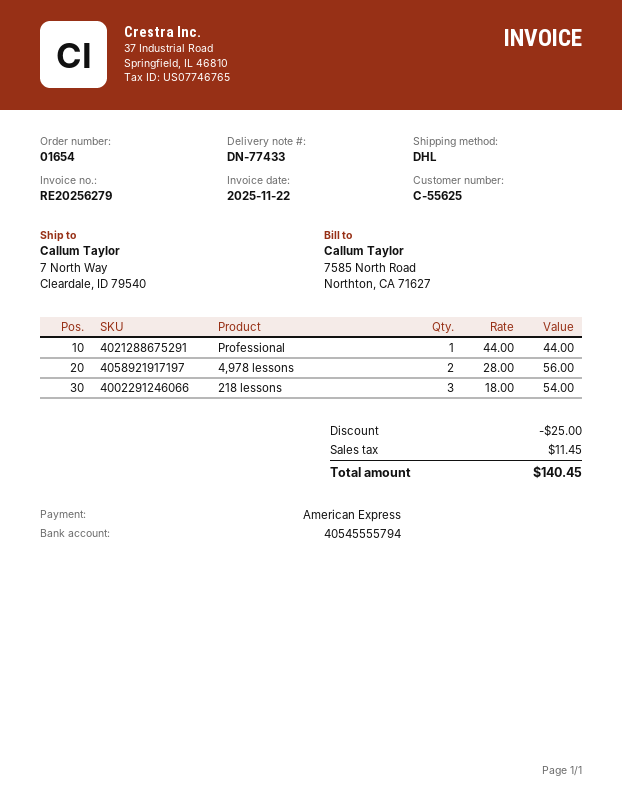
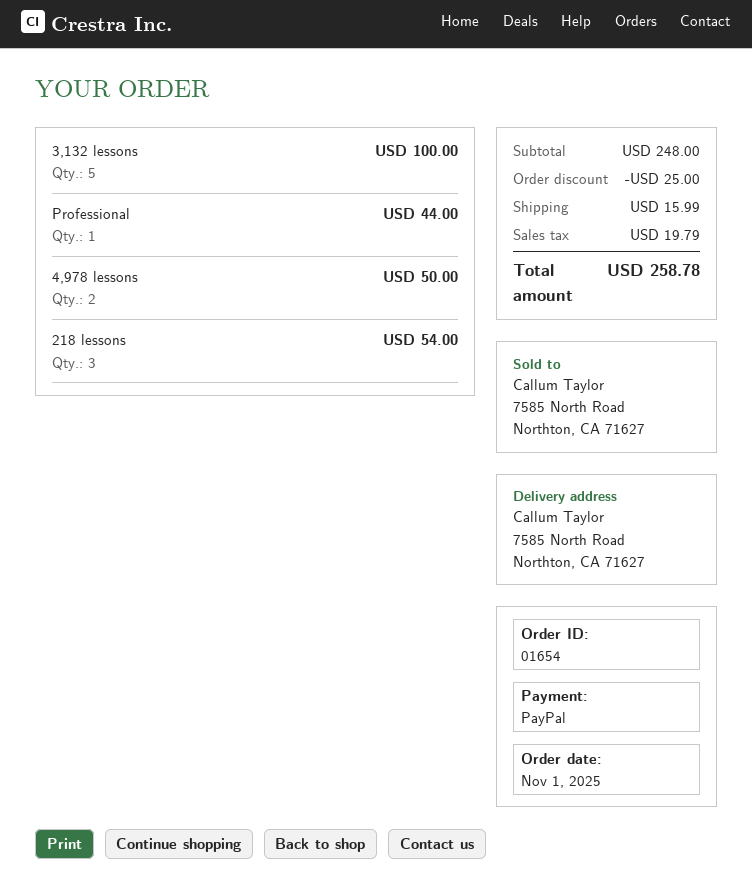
payment method: American Express -> PayPal
ship to: 7 North Way, Cleardale, ID 79540 -> 7585 North Road, Northton, CA 71627
4,978 lessons: 2 for 56.00 -> 2 for 50.00
3,132 lessons: none -> 5 for 100.00
shipping: none -> 15.99
tax: 11.45 -> 19.79
total: 140.45 -> 258.78

